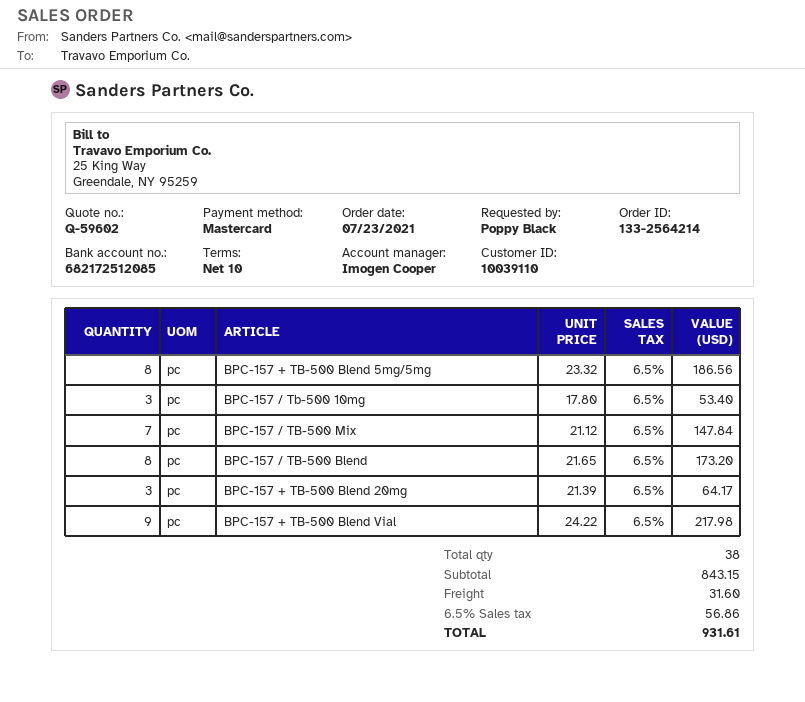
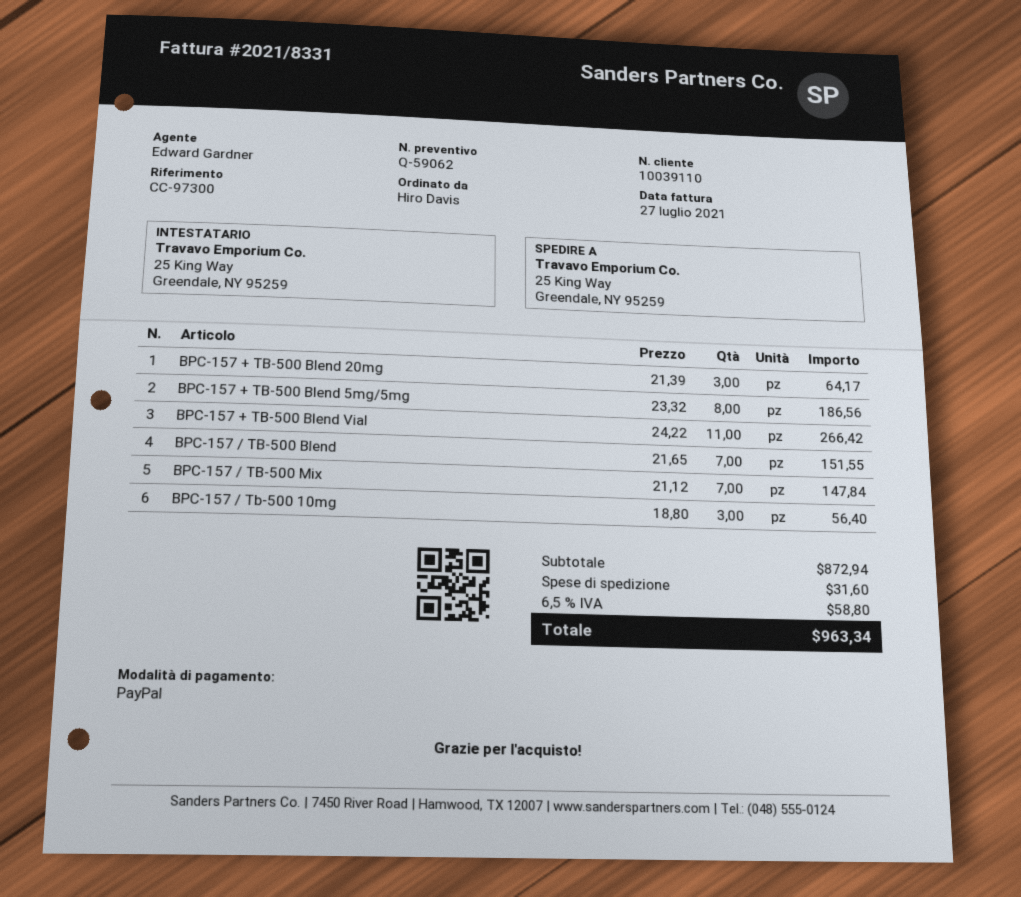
quote number: Q-59602 -> Q-59062
ordered by: Poppy Black -> Hiro Davis
sales rep: Imogen Cooper -> Edward Gardner
payment method: Mastercard -> PayPal
BPC-157 / Tb-500 10mg: 3 x 17.80 = 53.40 -> 3 x 18.80 = 56.40
BPC-157 / TB-500 Blend: 8 x 21.65 = 173.20 -> 7 x 21.65 = 151.55
BPC-157 + TB-500 Blend Vial: 9 x 24.22 = 217.98 -> 11 x 24.22 = 266.42
subtotal: 843.15 -> 872.94
tax: 6.5% = 56.86 -> 6.5% = 58.80
total: 931.61 -> 963.34

